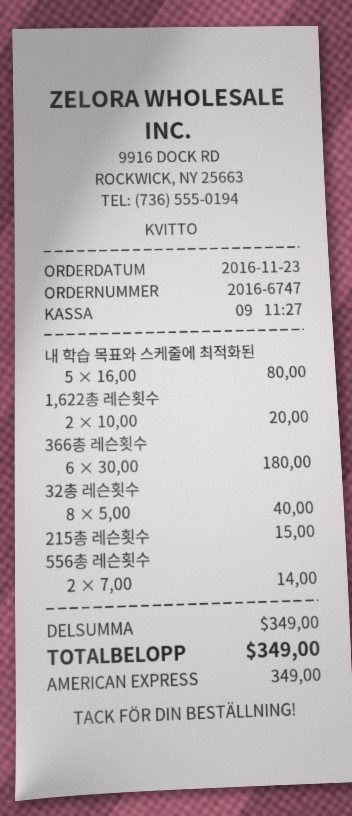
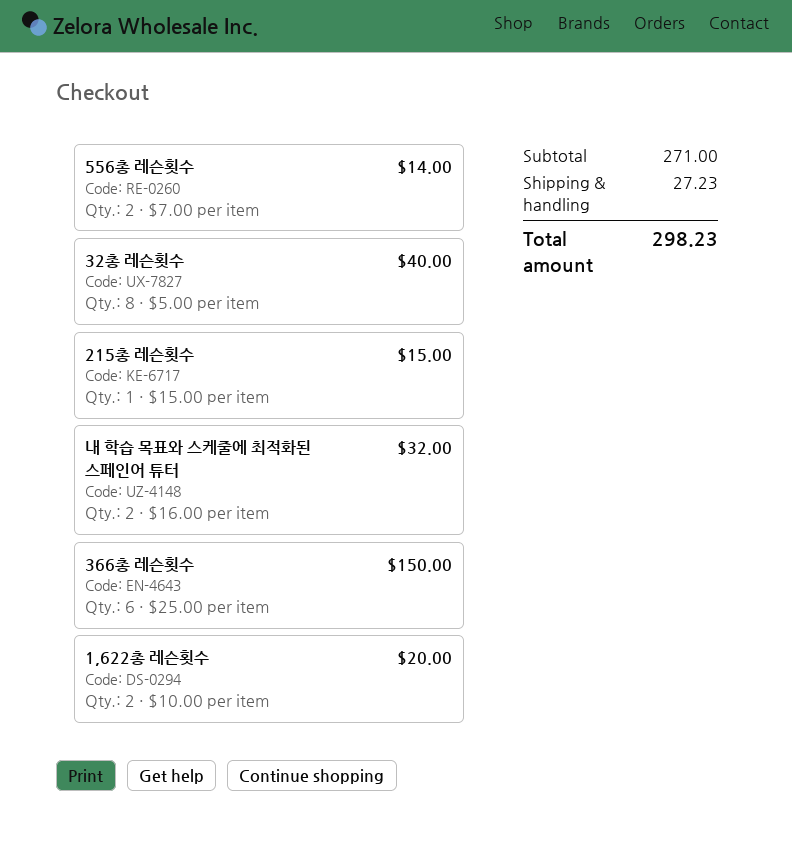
내 학습 목표와 스케줄에 최적화된: 5 x 16.00 = 80.00 -> 2 x 16.00 = 32.00
366총 레슨횟수: 6 x 30.00 = 180.00 -> 6 x 25.00 = 150.00
subtotal: 349.00 -> 271.00
shipping: none -> 27.23
total: 349.00 -> 298.23

